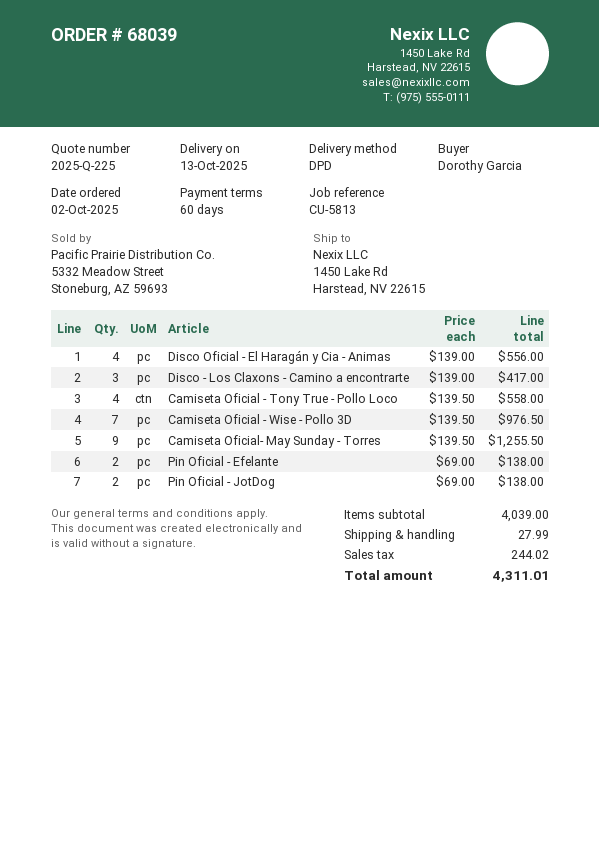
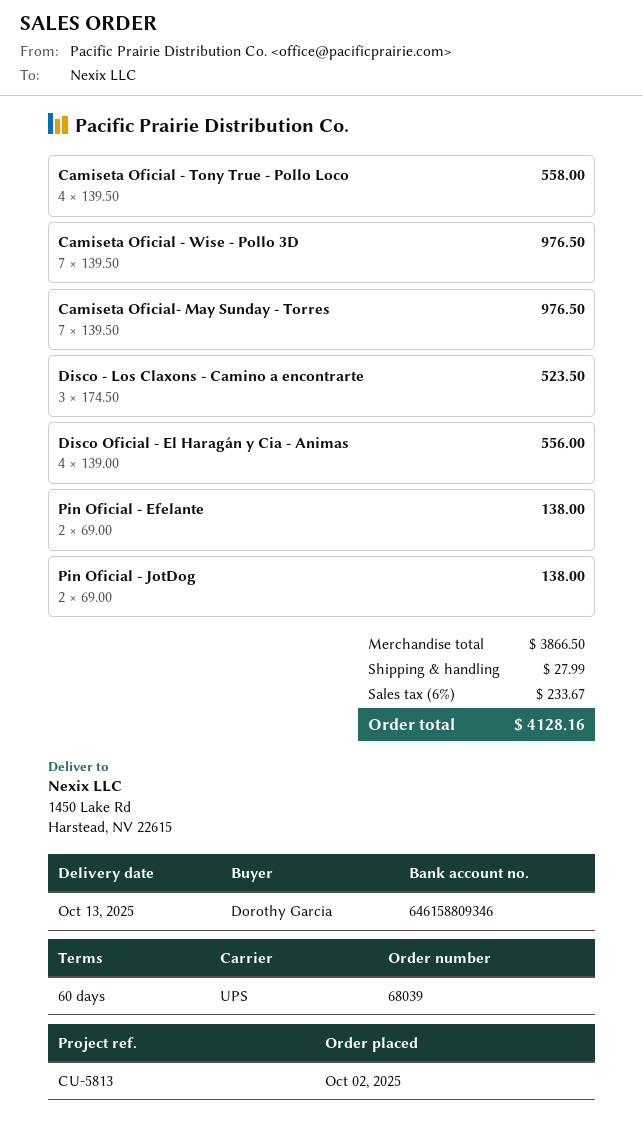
shipping method: DPD -> UPS
Disco - Los Claxons - Camino a encontrarte: 3 x 139.00 = 417.00 -> 3 x 174.50 = 523.50
Camiseta Oficial- May Sunday - Torres: 9 x 139.50 = 1255.50 -> 7 x 139.50 = 976.50
subtotal: 4039.00 -> 3866.50
tax: 244.02 -> 233.67
total: 4311.01 -> 4128.16

